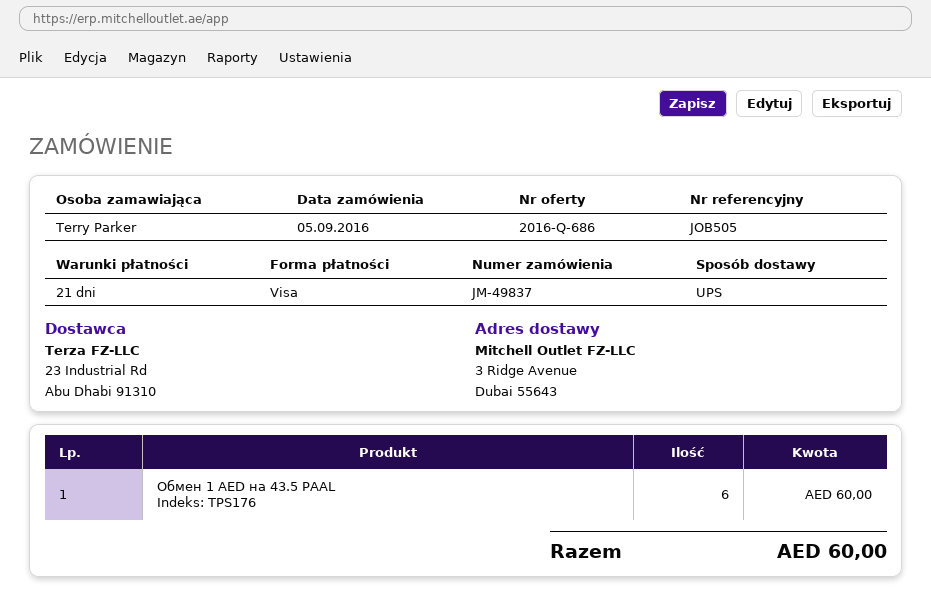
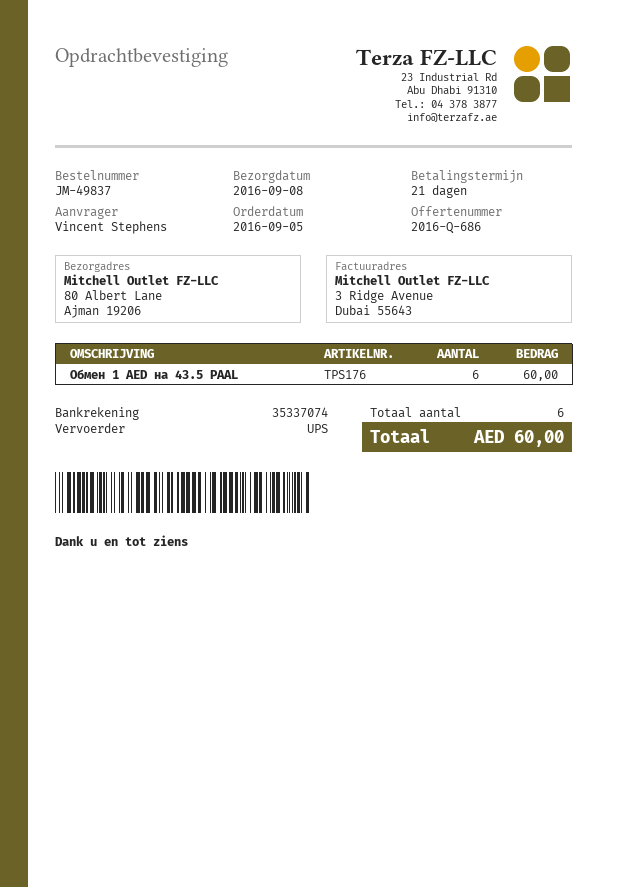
ordered by: Terry Parker -> Vincent Stephens
ship to: 3 Ridge Avenue, Dubai 55643 -> 80 Albert Lane, Ajman 19206

